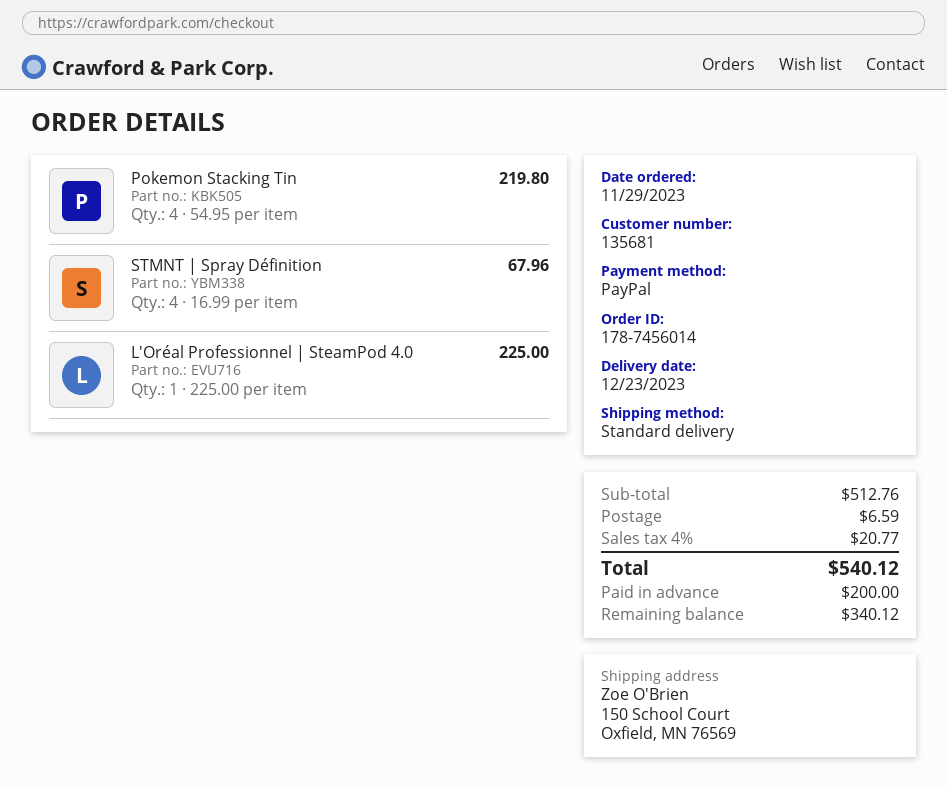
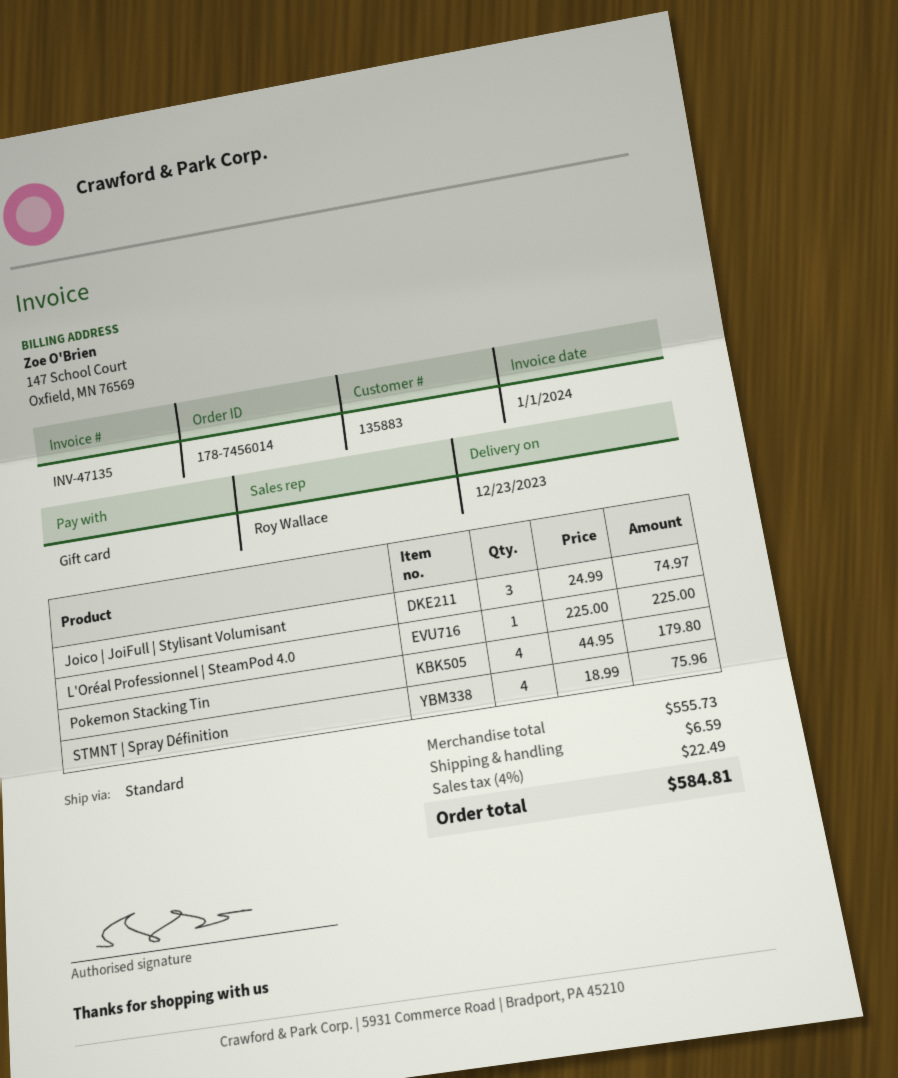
customer number: 135681 -> 135883
payment method: PayPal -> gift card
Pokemon Stacking Tin: 4 x 54.95 = 219.80 -> 4 x 44.95 = 179.80
STMNT | Spray Définition: 4 x 16.99 = 67.96 -> 4 x 18.99 = 75.96
Joico | JoiFull | Stylisant Volumisant: none -> 3 x 24.99 = 74.97
subtotal: 512.76 -> 555.73
tax: 4% = 20.77 -> 4% = 22.49
total: 540.12 -> 584.81

